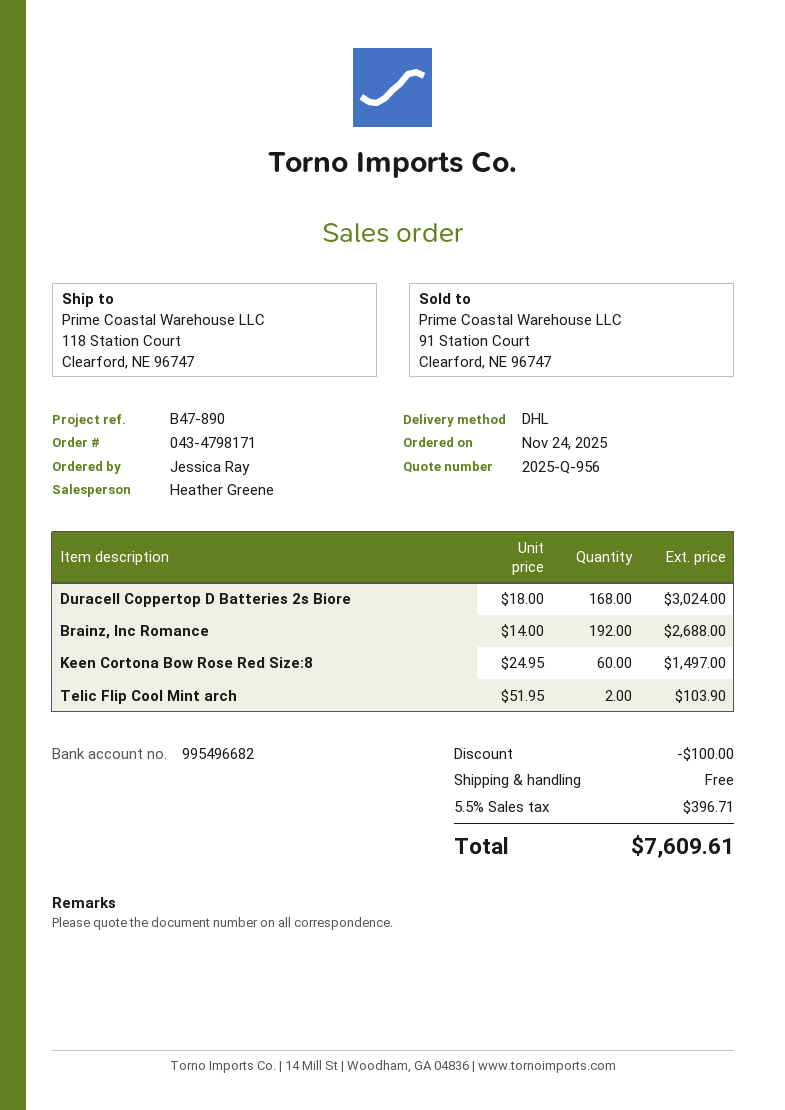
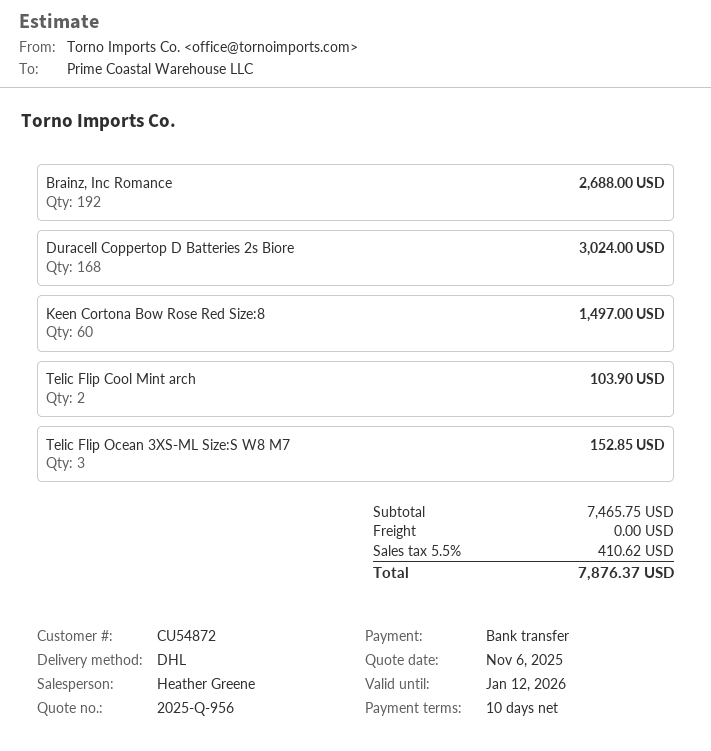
Telic Flip Ocean 3XS-ML Size:S W8 M7: none -> 3 for 152.85
discount: 100.00 -> none
tax: 5.5% = 396.71 -> 5.5% = 410.62
total: 7609.61 -> 7876.37

